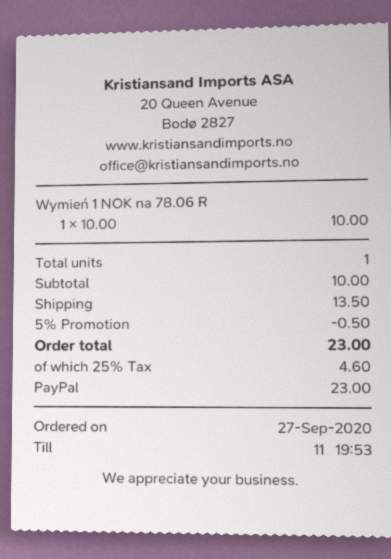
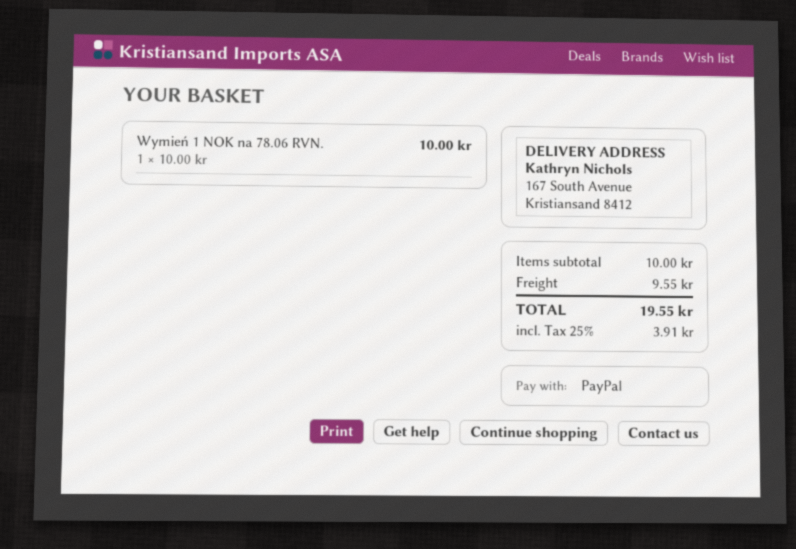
discount: 5% = 0.50 -> none
shipping: 13.50 -> 9.55
tax: 25% = 4.60 -> 25% = 3.91
total: 23.00 -> 19.55

